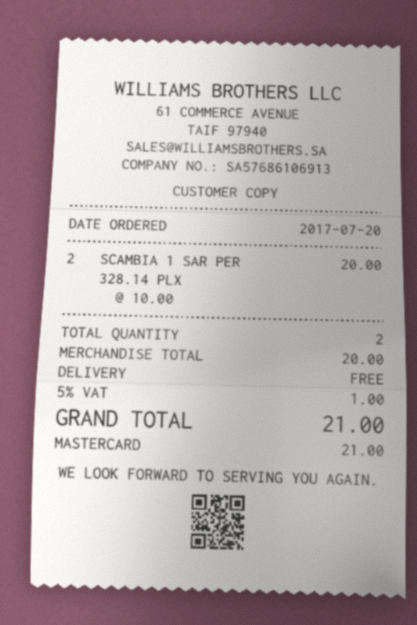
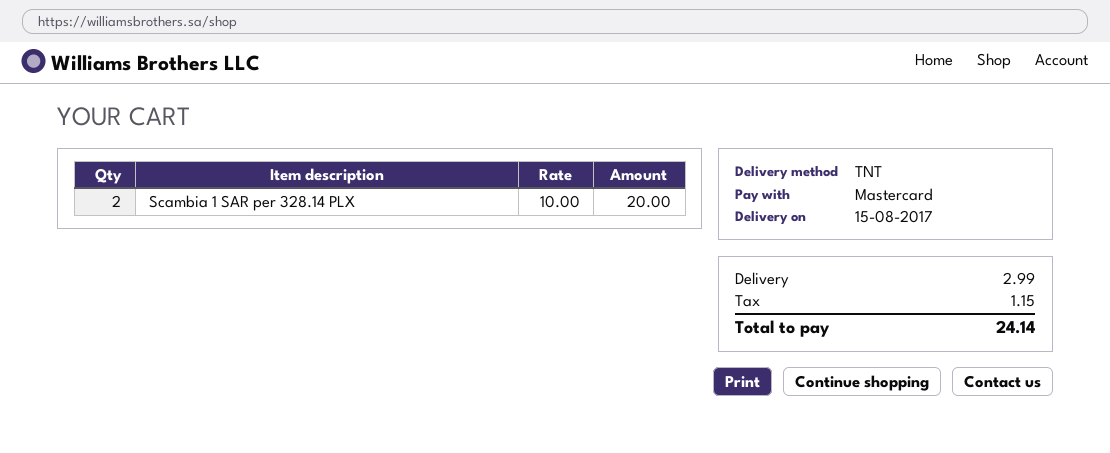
shipping: 0.00 -> 2.99
tax: 1.00 -> 1.15
total: 21.00 -> 24.14

